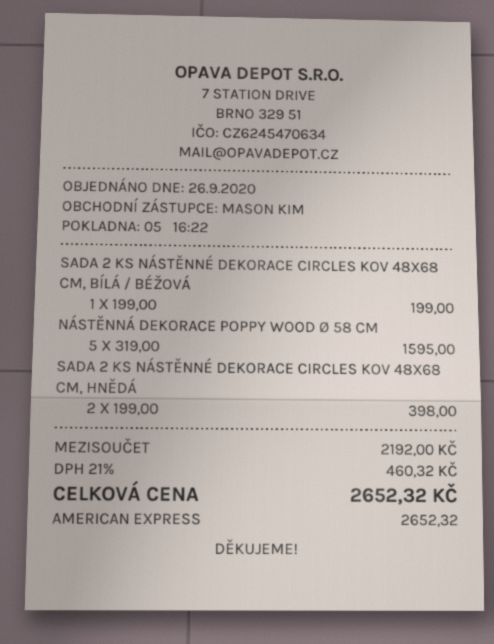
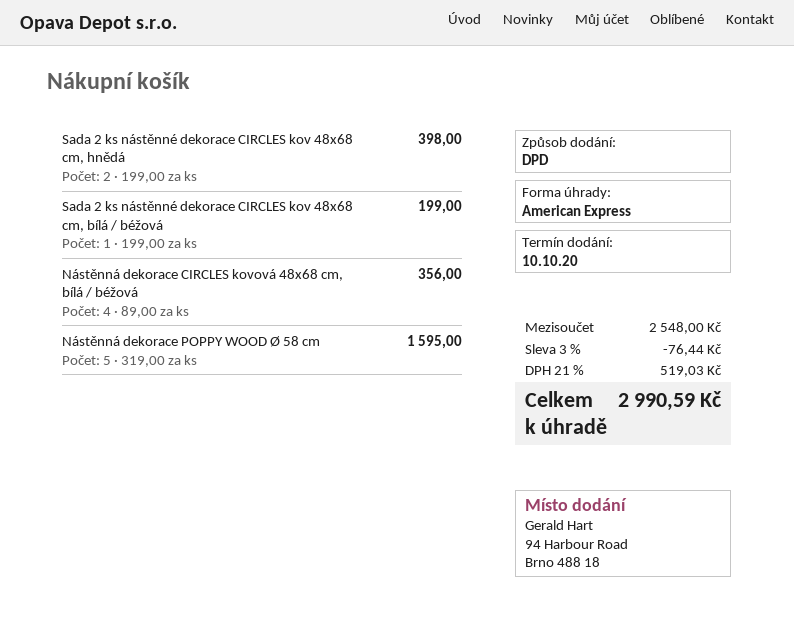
Nástěnná dekorace CIRCLES kovová 48x68 cm, bílá / béžová: none -> 4 x 89.00 = 356.00
subtotal: 2192.00 -> 2548.00
discount: none -> 3% = 76.44
tax: 21% = 460.32 -> 21% = 519.03
total: 2652.32 -> 2990.59

